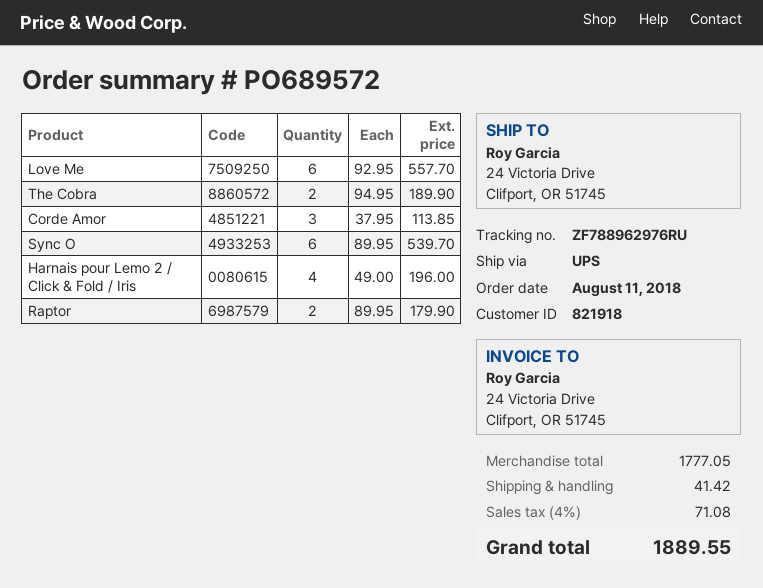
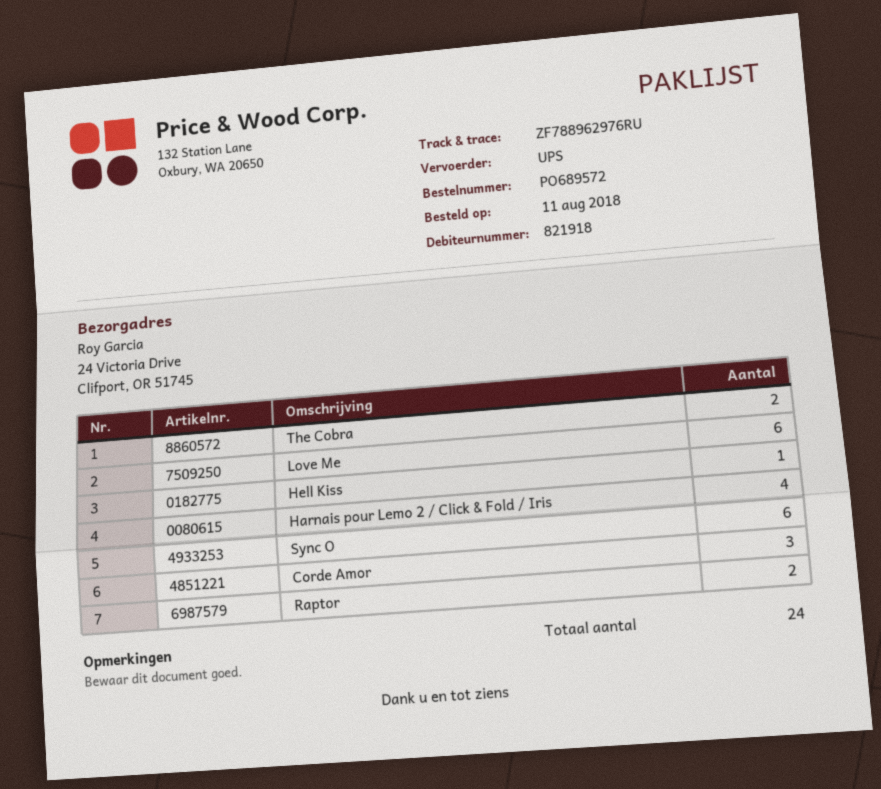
Hell Kiss: none -> 1

